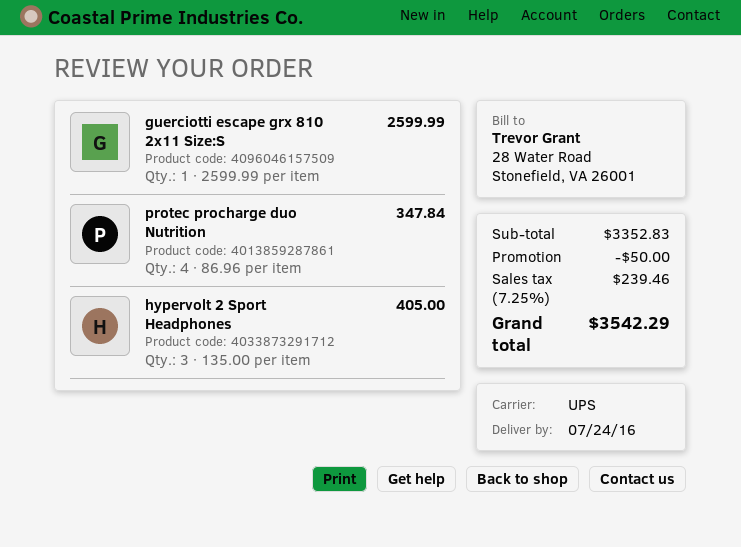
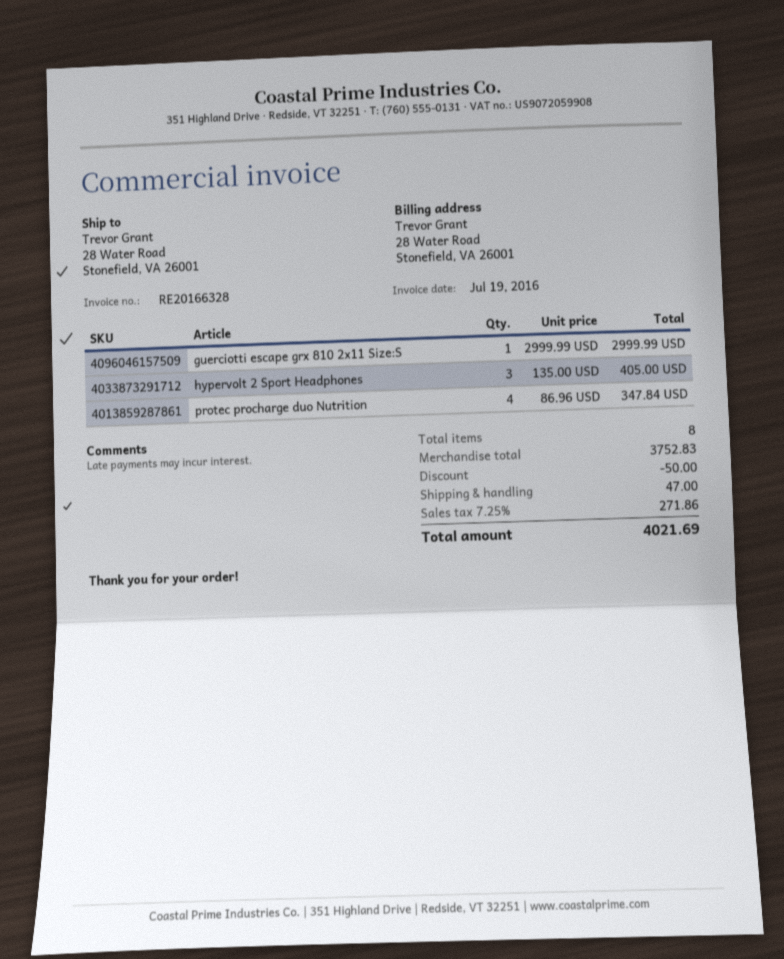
guerciotti escape grx 810 2x11 Size:S: 1 x 2599.99 = 2599.99 -> 1 x 2999.99 = 2999.99
subtotal: 3352.83 -> 3752.83
shipping: none -> 47.00
tax: 7.25% = 239.46 -> 7.25% = 271.86
total: 3542.29 -> 4021.69

